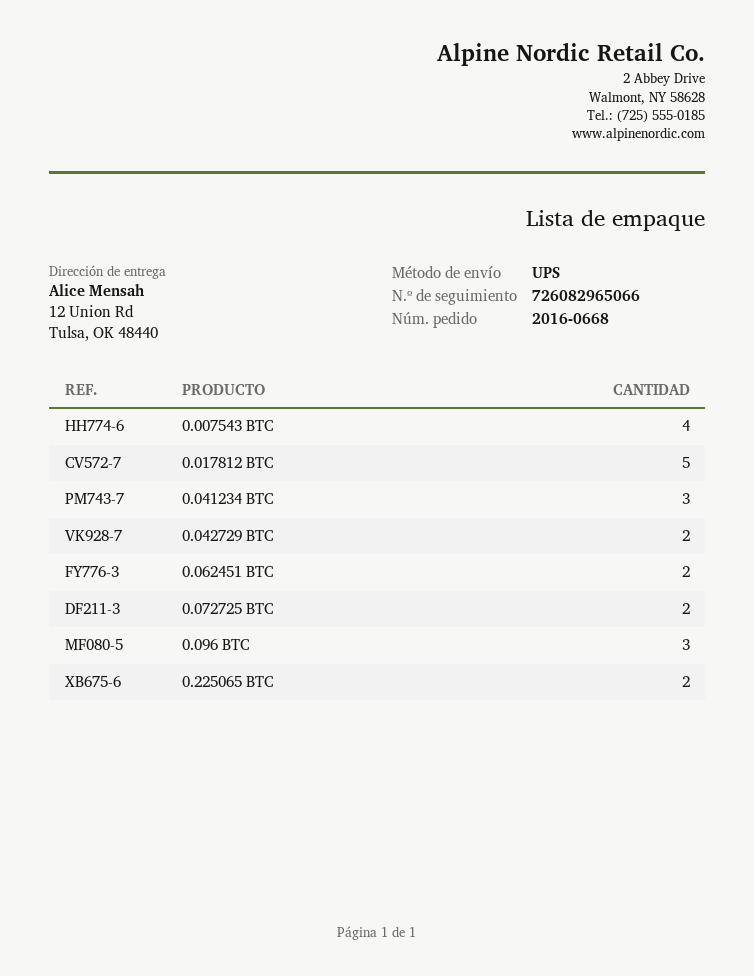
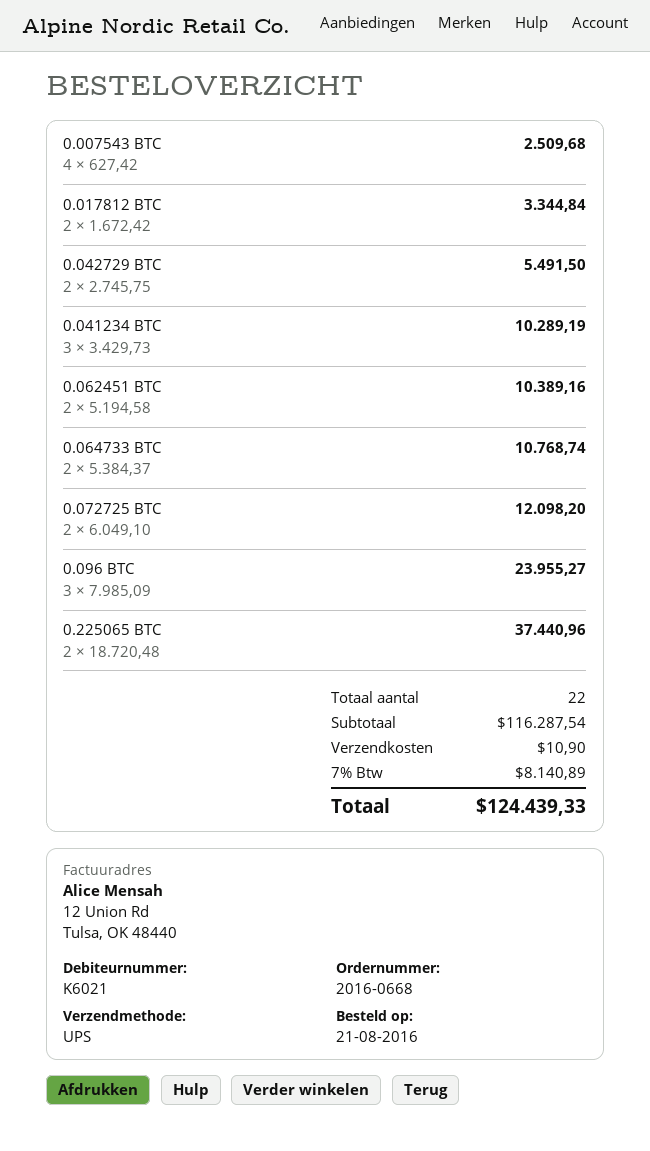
0.017812 BTC: 5 -> 2
0.064733 BTC: none -> 2

